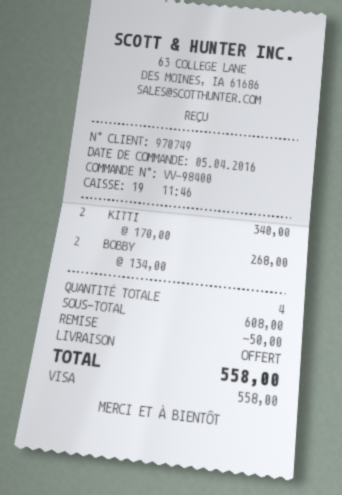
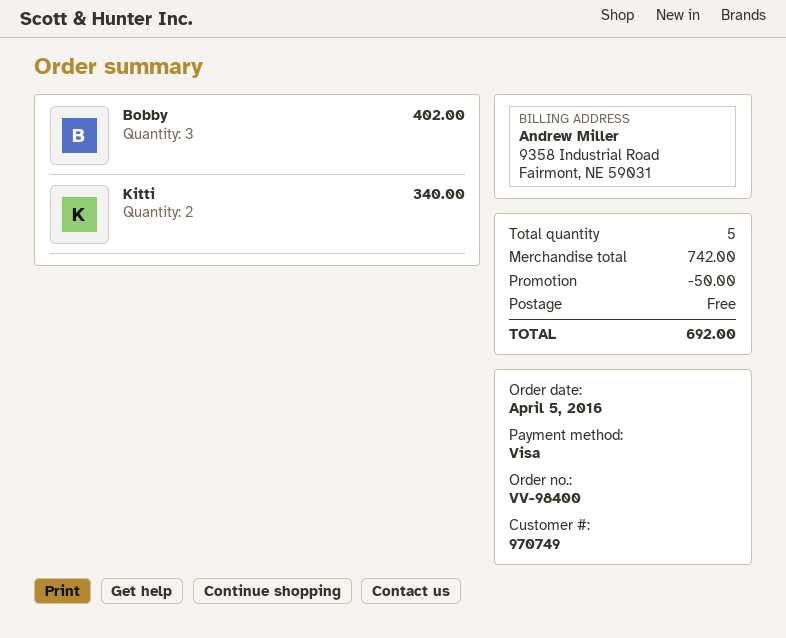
BOBBY: 2 for 268.00 -> 3 for 402.00
total quantity: 4 -> 5
subtotal: 608.00 -> 742.00
total: 558.00 -> 692.00

